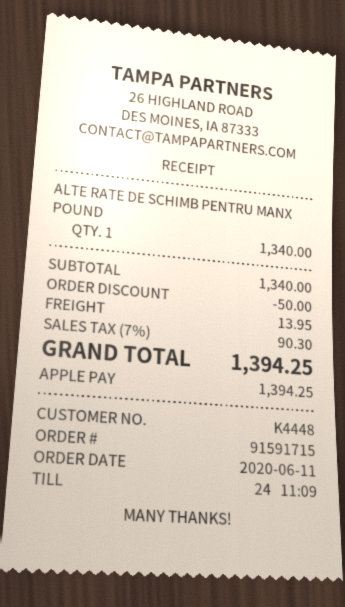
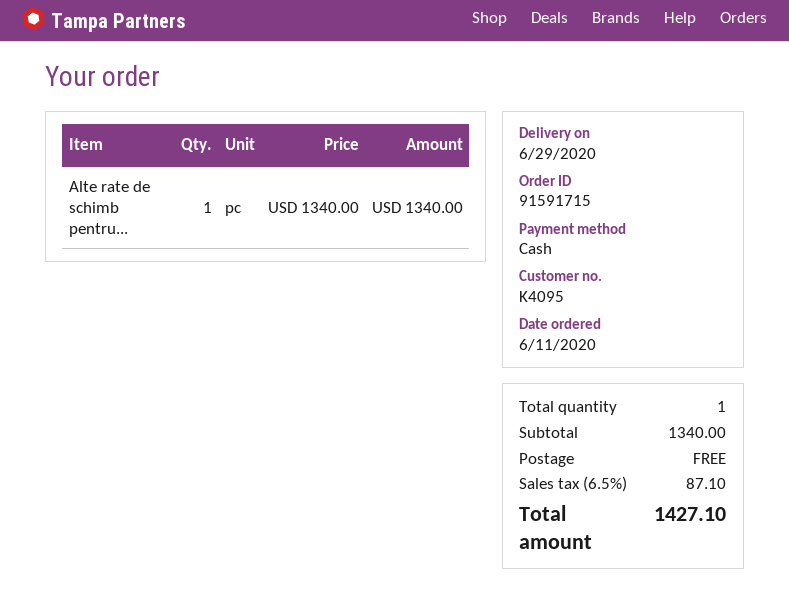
customer number: K4448 -> K4095
payment method: Apple Pay -> cash
discount: 50.00 -> none
shipping: 13.95 -> 0.00
tax: 7% = 90.30 -> 6.5% = 87.10
total: 1394.25 -> 1427.10

